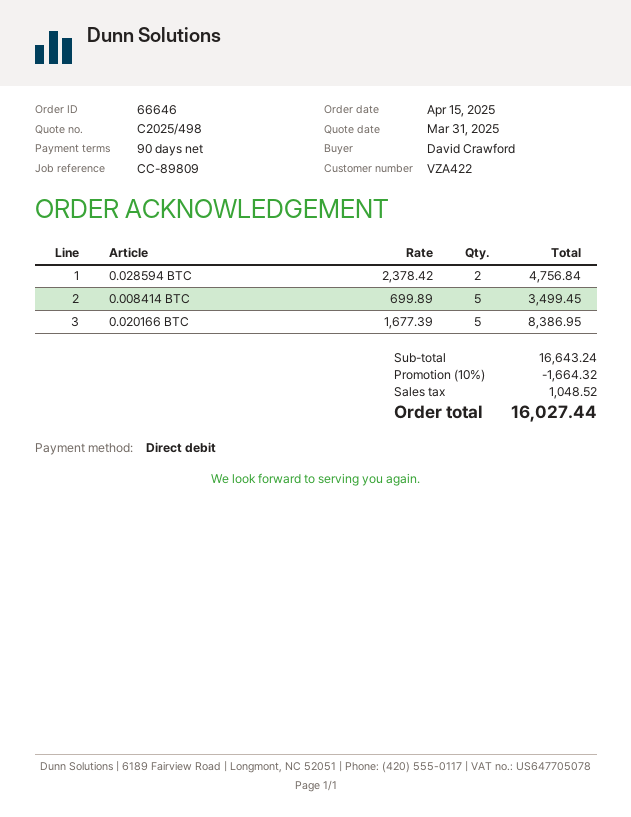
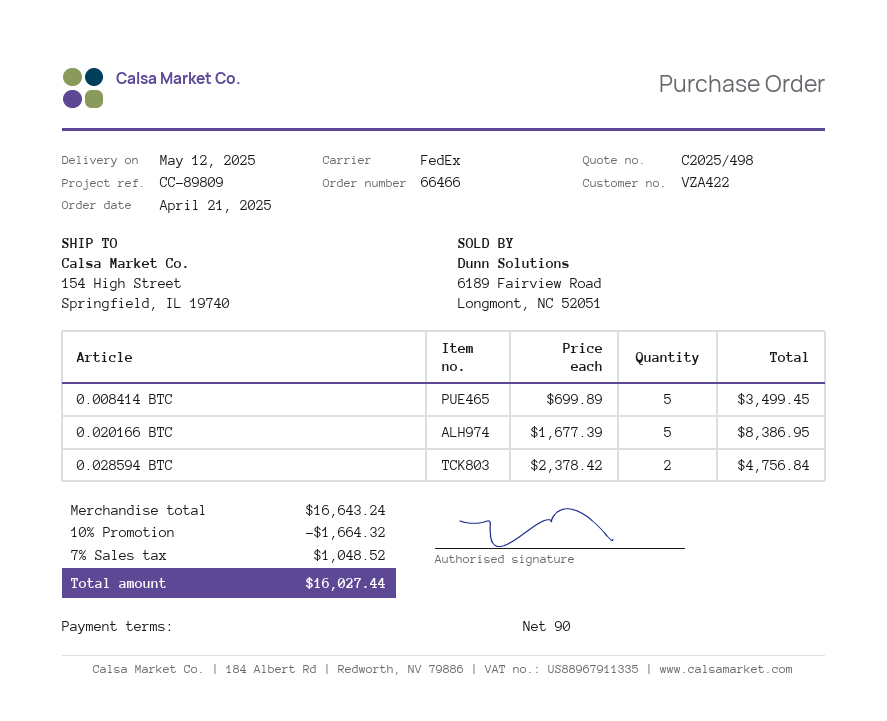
order number: 66646 -> 66466
order date: 2025-04-15 -> 2025-04-21

